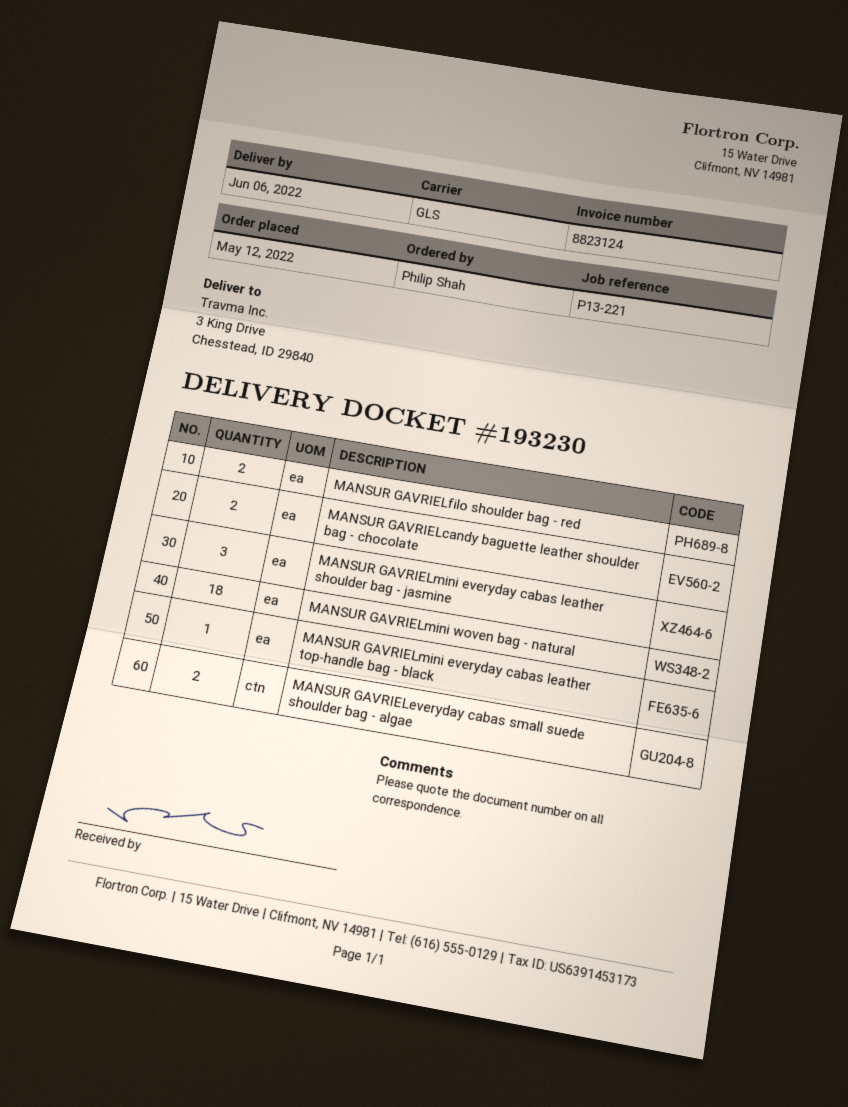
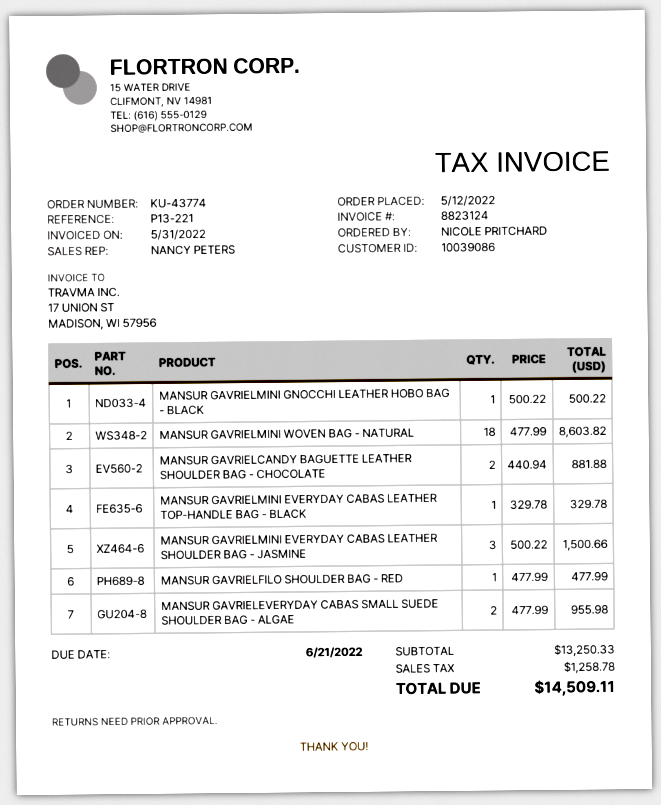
ordered by: Philip Shah -> NICOLE PRITCHARD
MANSUR GAVRIELfilo shoulder bag - red: 2 -> 1
MANSUR GAVRIELMINI GNOCCHI LEATHER HOBO BAG - BLACK: none -> 1

